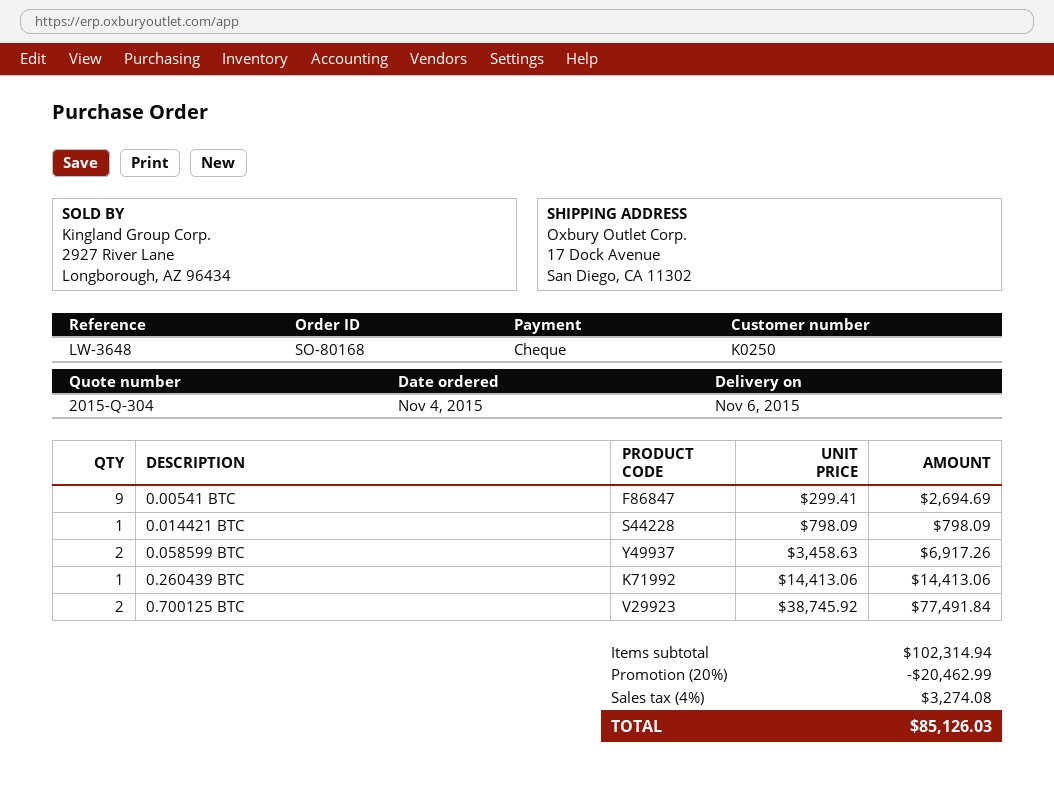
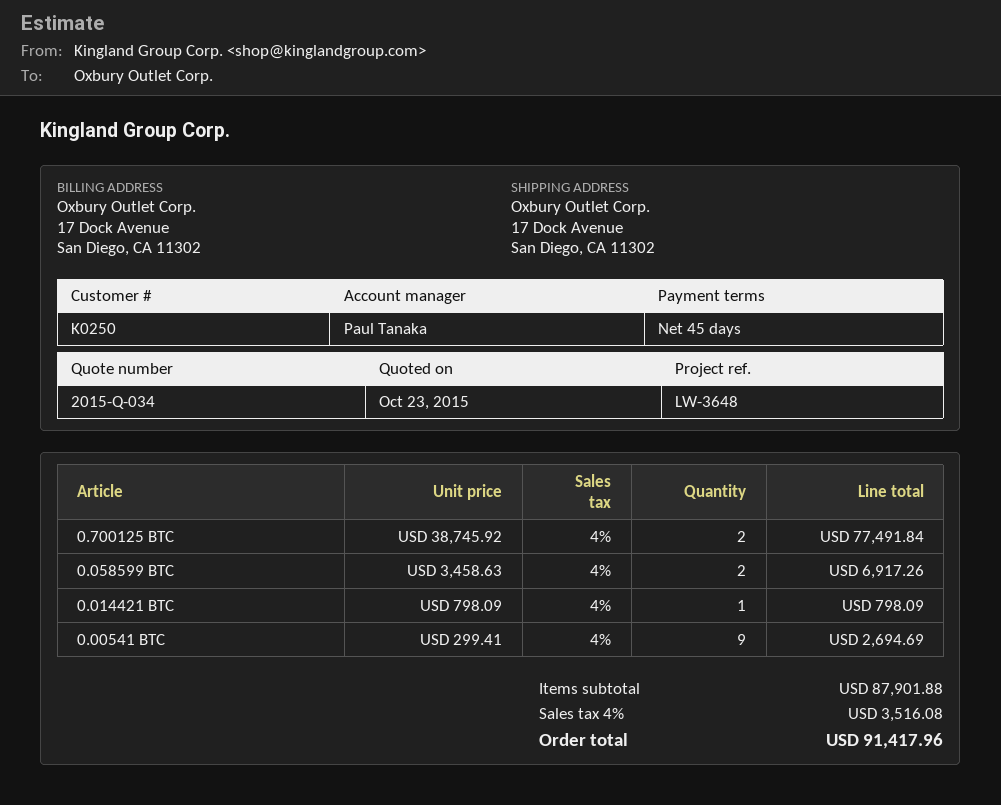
quote number: 2015-Q-304 -> 2015-Q-034
0.260439 BTC: 1 x 14413.06 = 14413.06 -> none
subtotal: 102314.94 -> 87901.88
discount: 20% = 20462.99 -> none
tax: 4% = 3274.08 -> 4% = 3516.08
total: 85126.03 -> 91417.96

